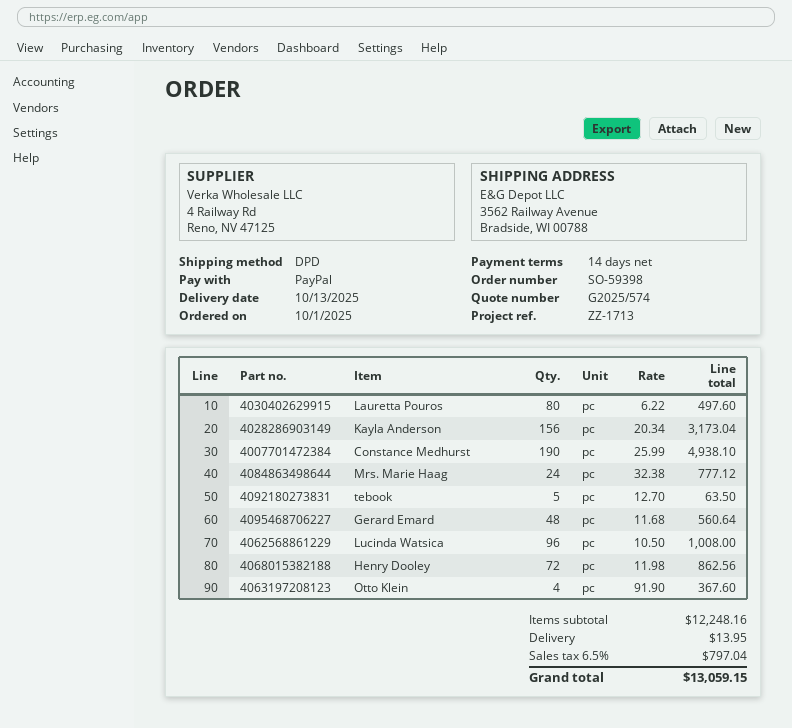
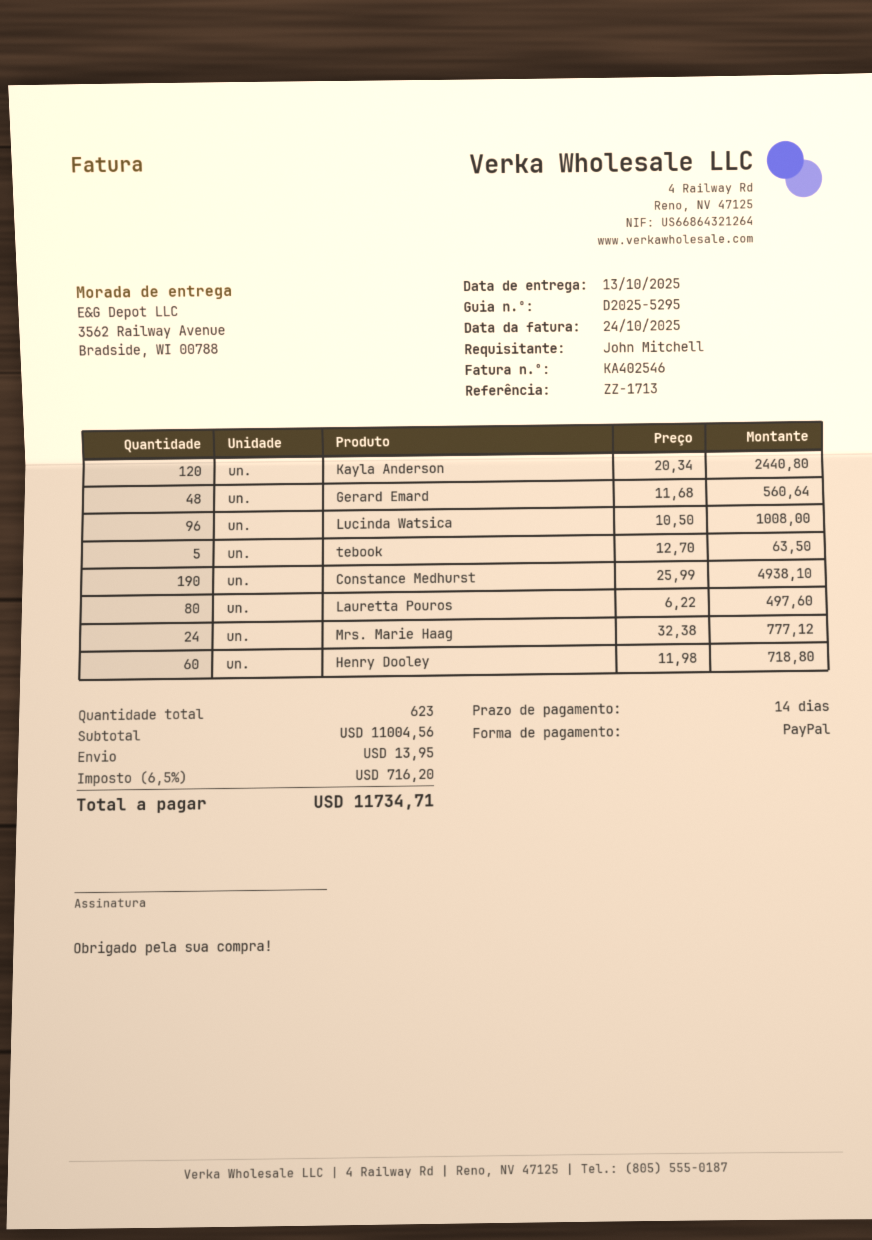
Kayla Anderson: 156 x 20.34 = 3173.04 -> 120 x 20.34 = 2440.80
Henry Dooley: 72 x 11.98 = 862.56 -> 60 x 11.98 = 718.80
Otto Klein: 4 x 91.90 = 367.60 -> none
subtotal: 12248.16 -> 11004.56
tax: 6.5% = 797.04 -> 6.5% = 716.20
total: 13059.15 -> 11734.71

